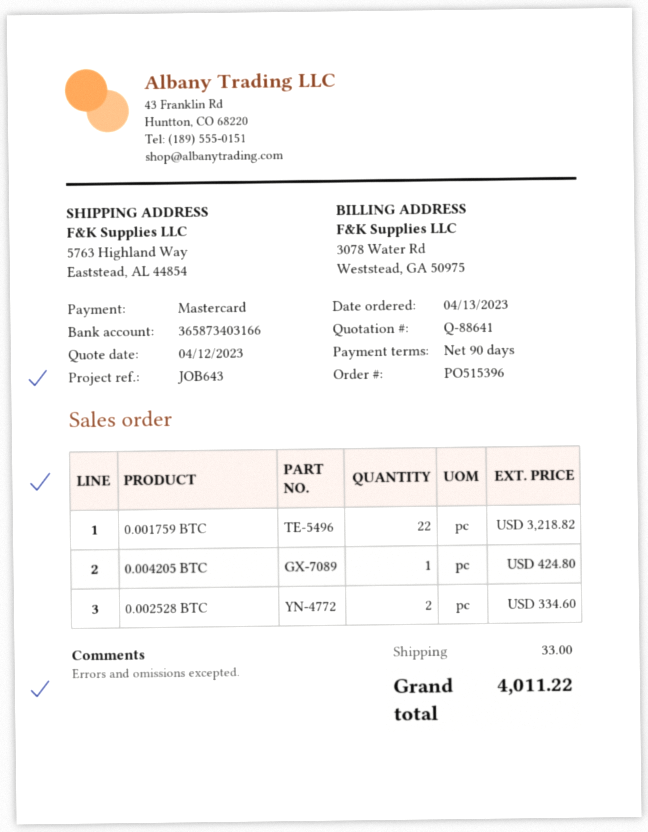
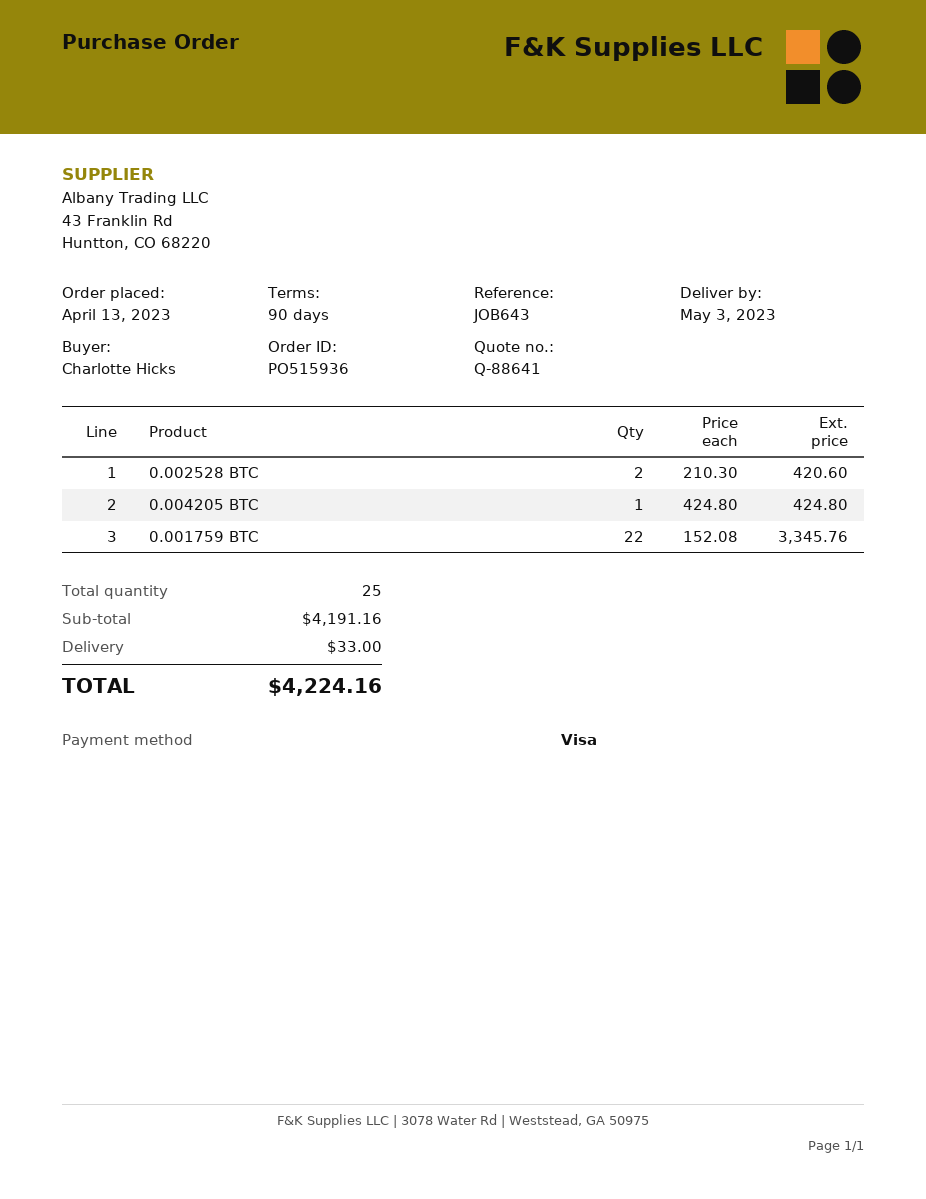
order number: PO515396 -> PO515936
payment method: Mastercard -> Visa
0.001759 BTC: 22 for 3218.82 -> 22 for 3345.76
0.002528 BTC: 2 for 334.60 -> 2 for 420.60
total: 4011.22 -> 4224.16

